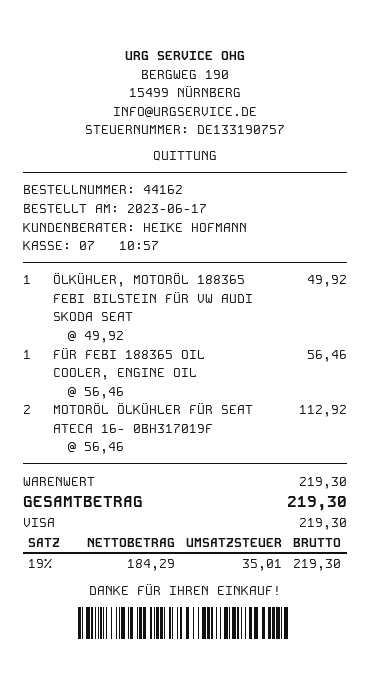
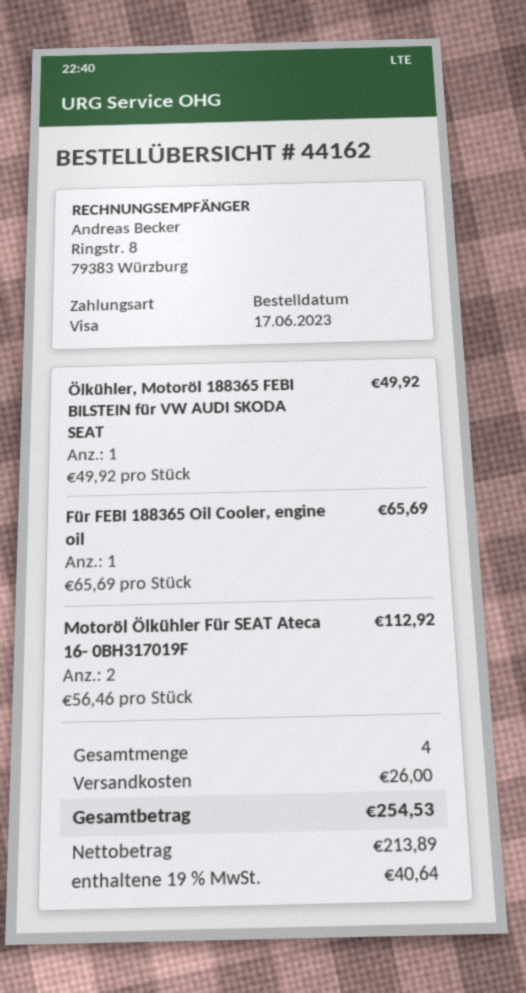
FÜR FEBI 188365 OIL COOLER, ENGINE OIL: 1 x 56.46 = 56.46 -> 1 x 65.69 = 65.69
shipping: none -> 26.00
net: 184.29 -> 213.89
tax: 19% = 35.01 -> 19% = 40.64
total: 219.30 -> 254.53

